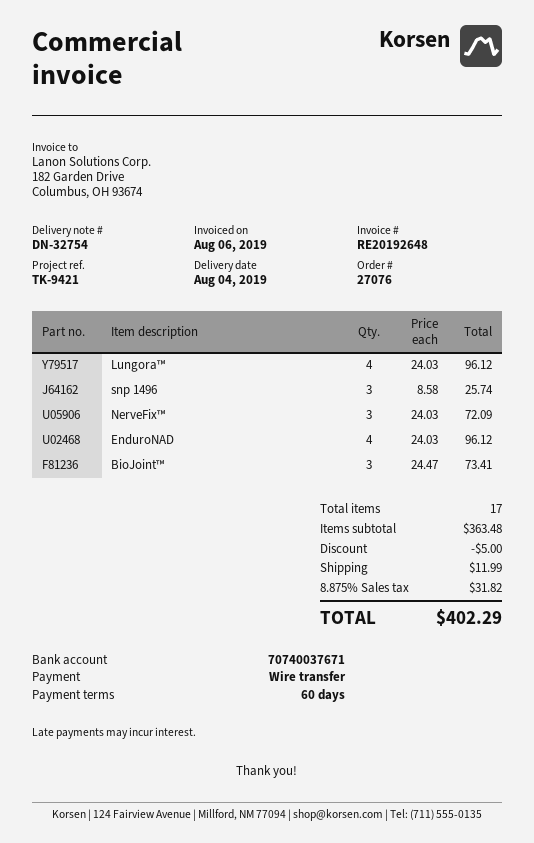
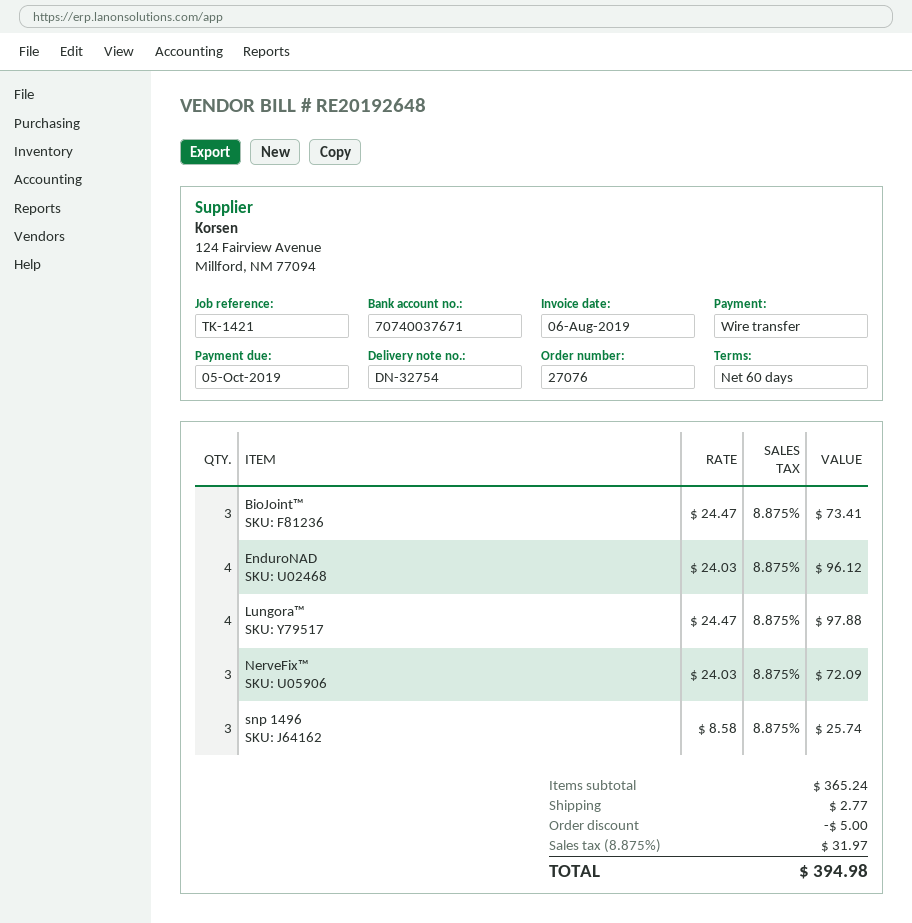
reference: TK-9421 -> TK-1421
Lungora™: 4 x 24.03 = 96.12 -> 4 x 24.47 = 97.88
subtotal: 363.48 -> 365.24
shipping: 11.99 -> 2.77
tax: 8.875% = 31.82 -> 8.875% = 31.97
total: 402.29 -> 394.98

